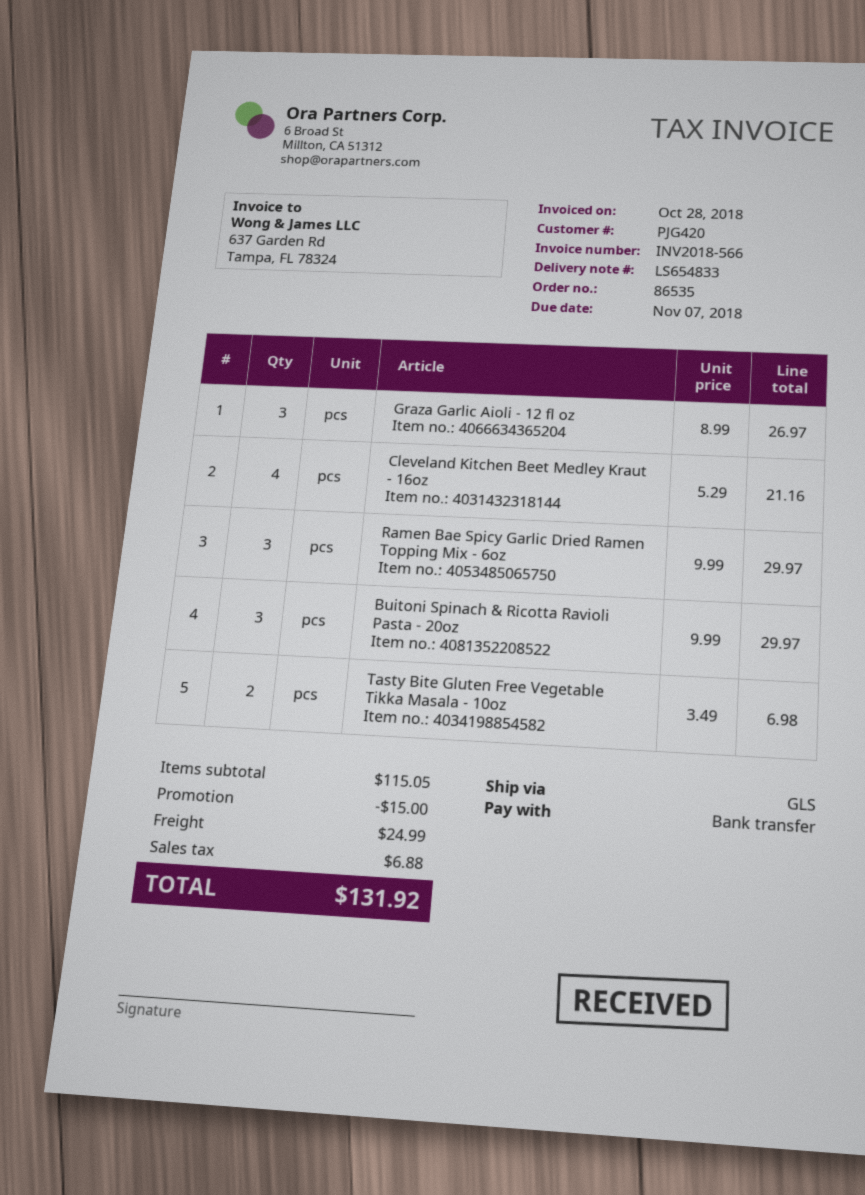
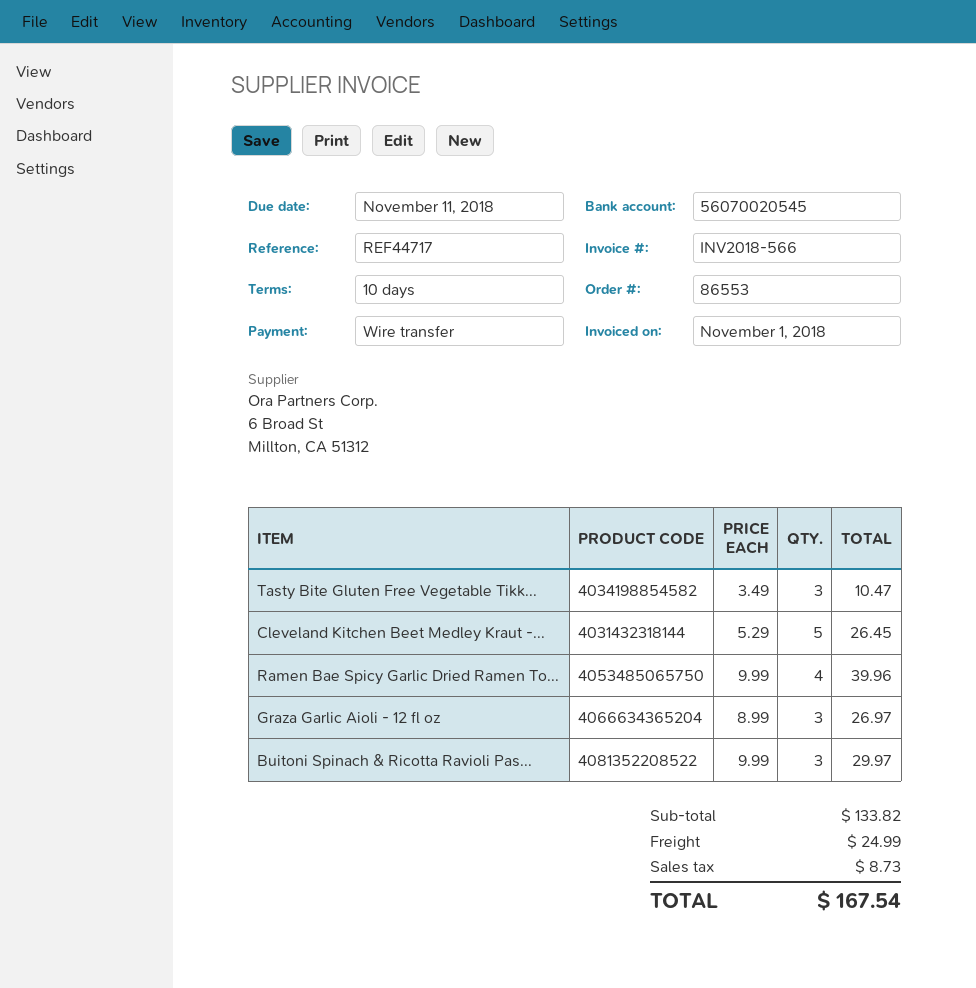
order number: 86535 -> 86553
invoice date: 2018-10-28 -> 2018-11-01
due date: 2018-11-07 -> 2018-11-11
Cleveland Kitchen Beet Medley Kraut - 16oz: 4 x 5.29 = 21.16 -> 5 x 5.29 = 26.45
Ramen Bae Spicy Garlic Dried Ramen Topping Mix - 6oz: 3 x 9.99 = 29.97 -> 4 x 9.99 = 39.96
Tasty Bite Gluten Free Vegetable Tikka Masala - 10oz: 2 x 3.49 = 6.98 -> 3 x 3.49 = 10.47
subtotal: 115.05 -> 133.82
discount: 15.00 -> none
tax: 6.88 -> 8.73
total: 131.92 -> 167.54

